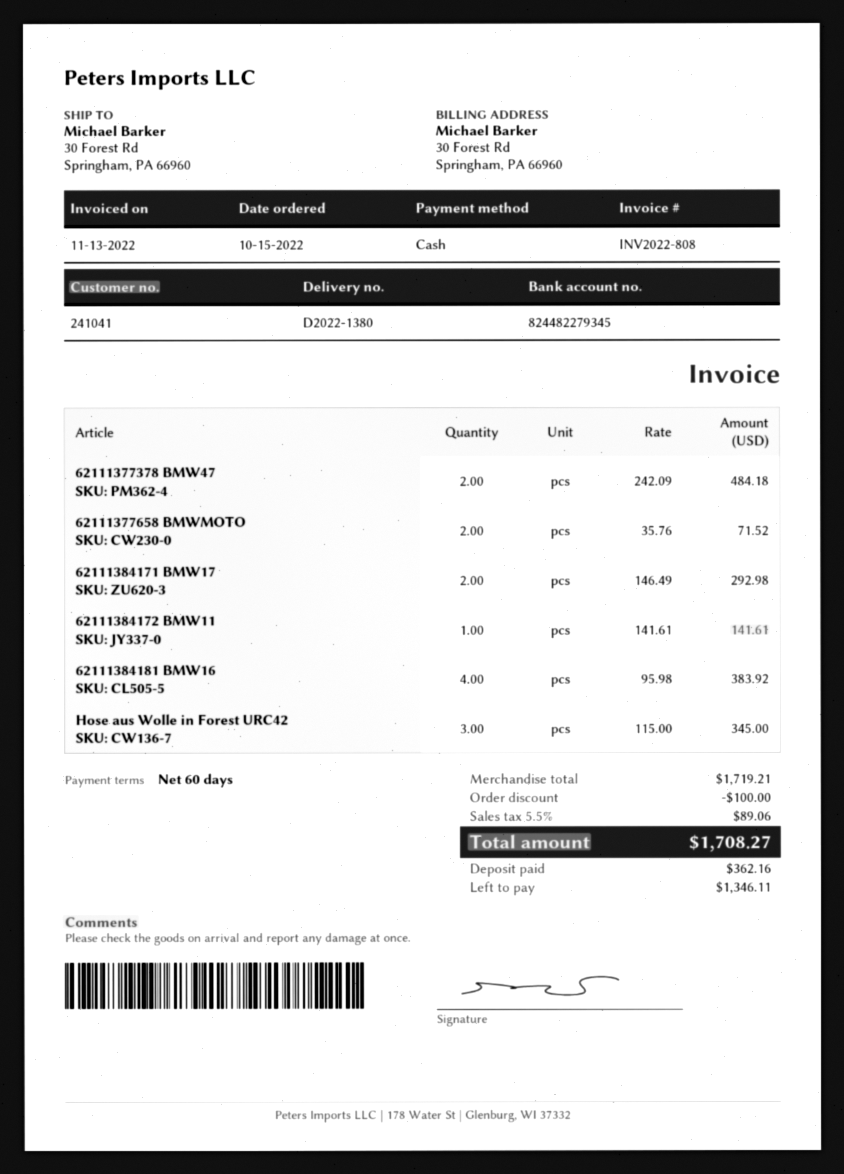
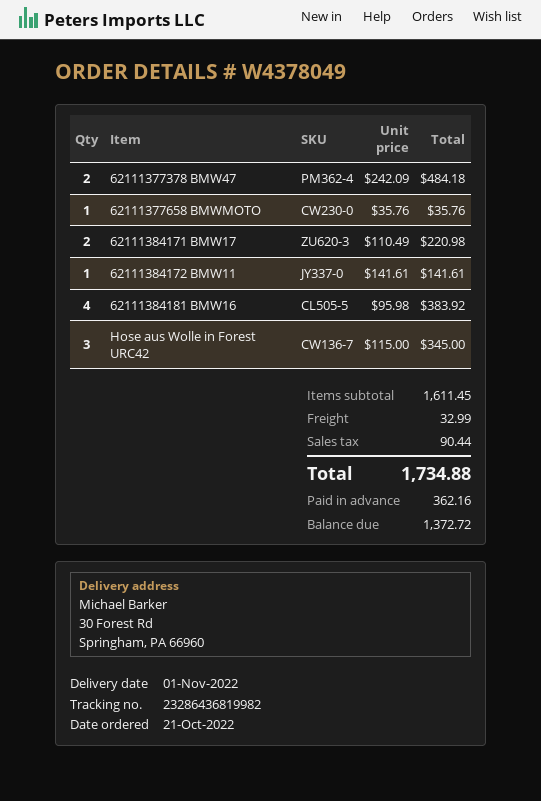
order date: 2022-10-15 -> 2022-10-21
62111377658 BMWMOTO: 2 x 35.76 = 71.52 -> 1 x 35.76 = 35.76
62111384171 BMW17: 2 x 146.49 = 292.98 -> 2 x 110.49 = 220.98
subtotal: 1719.21 -> 1611.45
discount: 100.00 -> none
shipping: none -> 32.99
tax: 89.06 -> 90.44
total: 1708.27 -> 1734.88
balance: 1346.11 -> 1372.72

